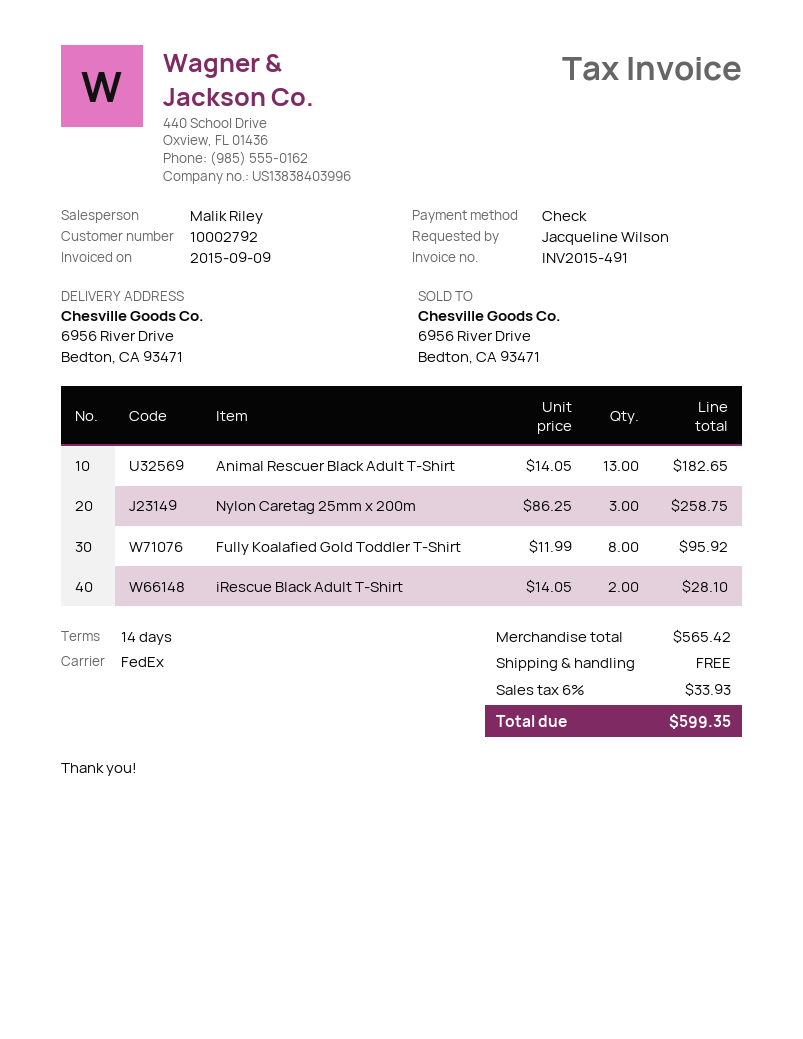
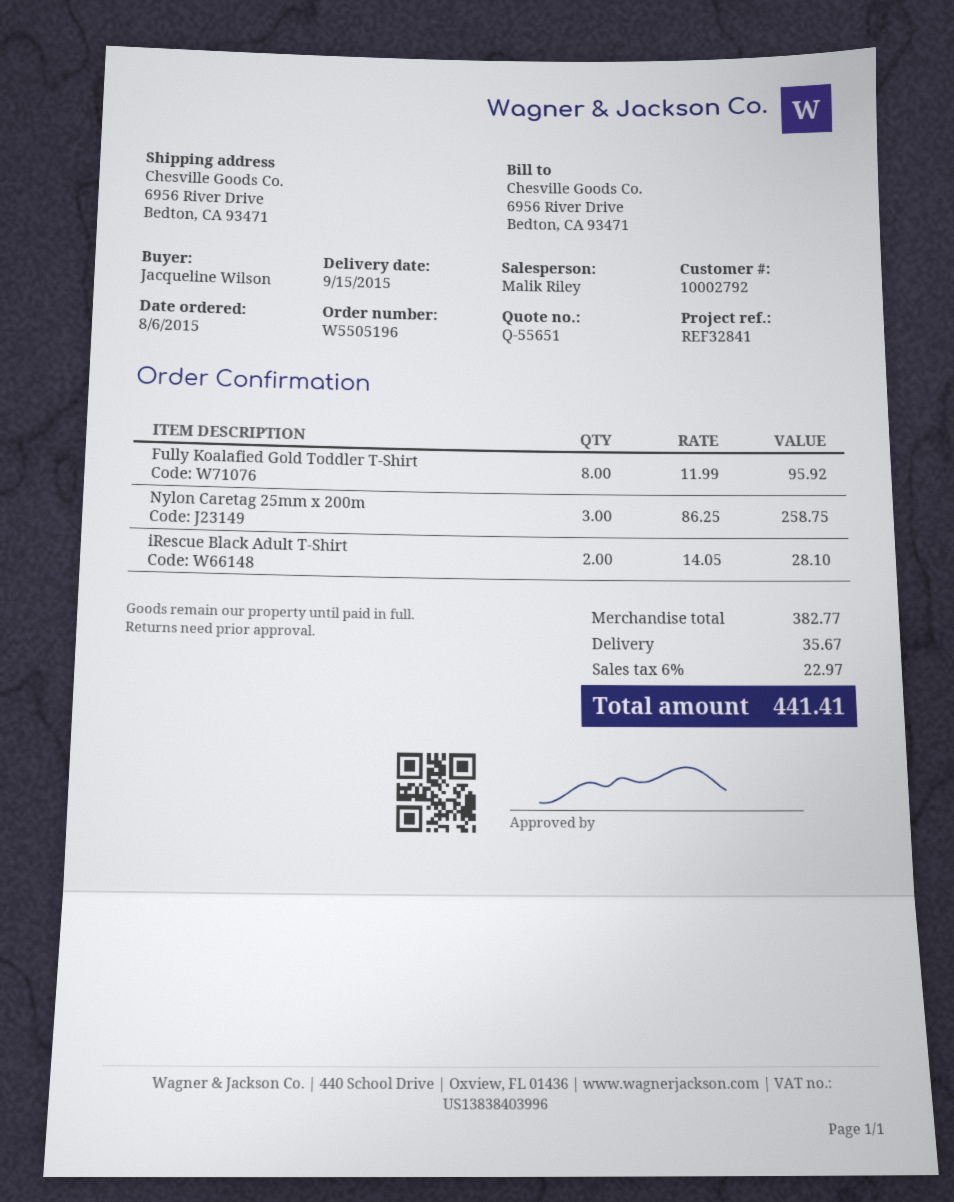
Animal Rescuer Black Adult T-Shirt: 13 x 14.05 = 182.65 -> none
subtotal: 565.42 -> 382.77
shipping: 0.00 -> 35.67
tax: 6% = 33.93 -> 6% = 22.97
total: 599.35 -> 441.41

